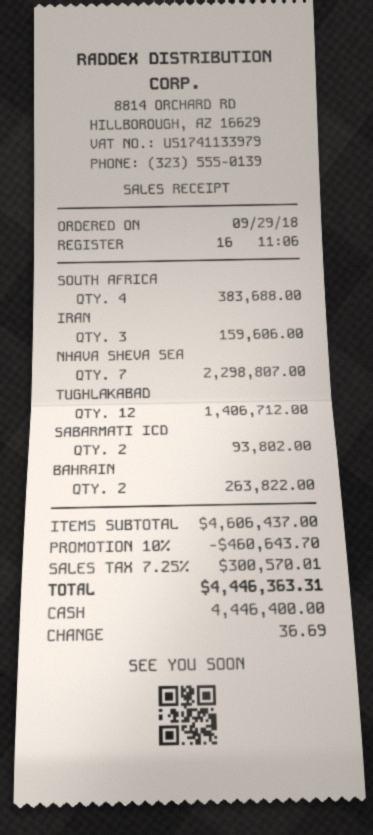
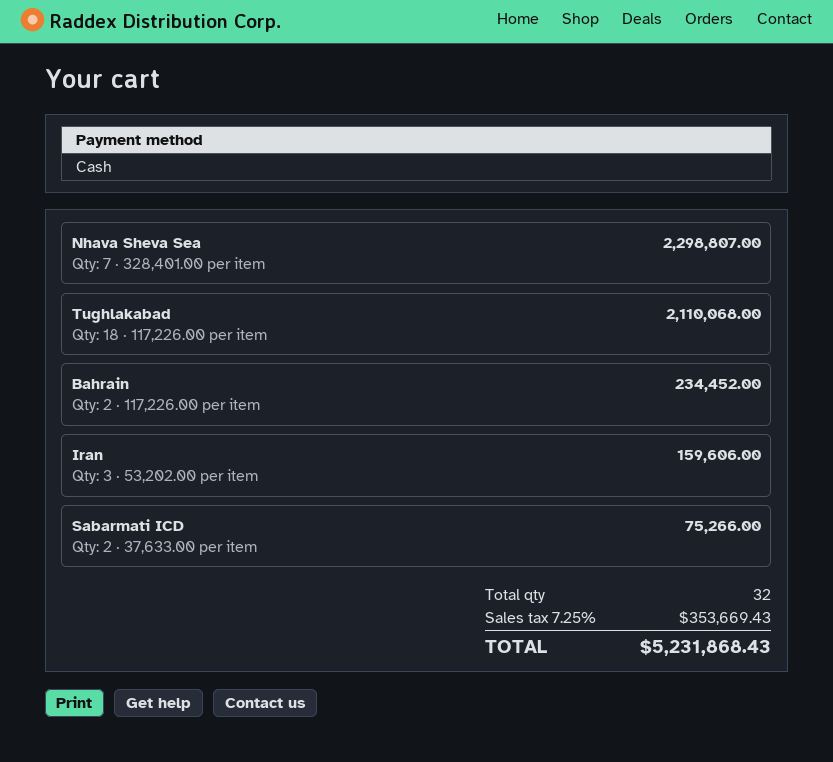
SOUTH AFRICA: 4 for 383688.00 -> none
TUGHLAKABAD: 12 for 1406712.00 -> 18 for 2110068.00
SABARMATI ICD: 2 for 93802.00 -> 2 for 75266.00
BAHRAIN: 2 for 263822.00 -> 2 for 234452.00
discount: 10% = 460643.70 -> none
tax: 7.25% = 300570.01 -> 7.25% = 353669.43
total: 4446363.31 -> 5231868.43

